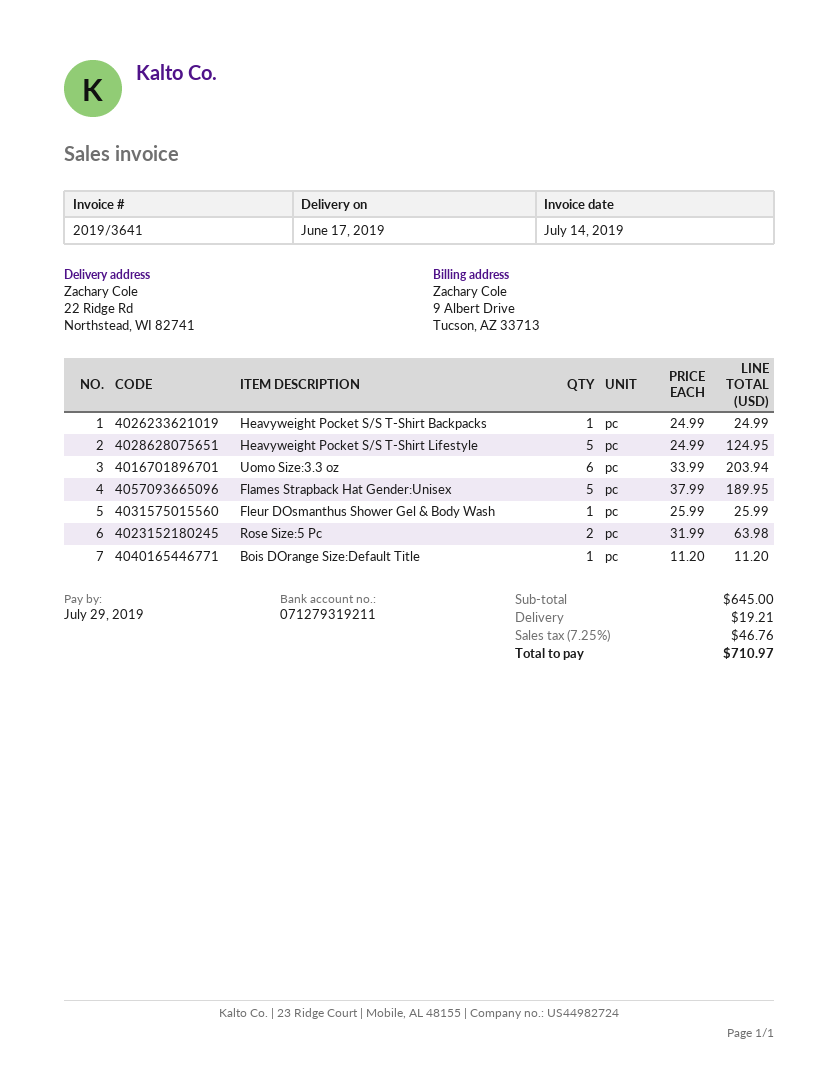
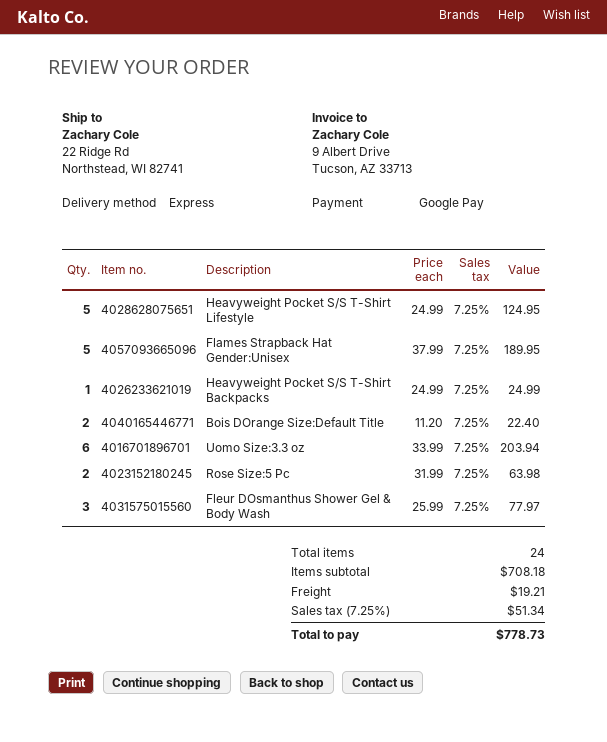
Fleur DOsmanthus Shower Gel & Body Wash: 1 x 25.99 = 25.99 -> 3 x 25.99 = 77.97
Bois DOrange Size:Default Title: 1 x 11.20 = 11.20 -> 2 x 11.20 = 22.40
subtotal: 645.00 -> 708.18
tax: 7.25% = 46.76 -> 7.25% = 51.34
total: 710.97 -> 778.73

